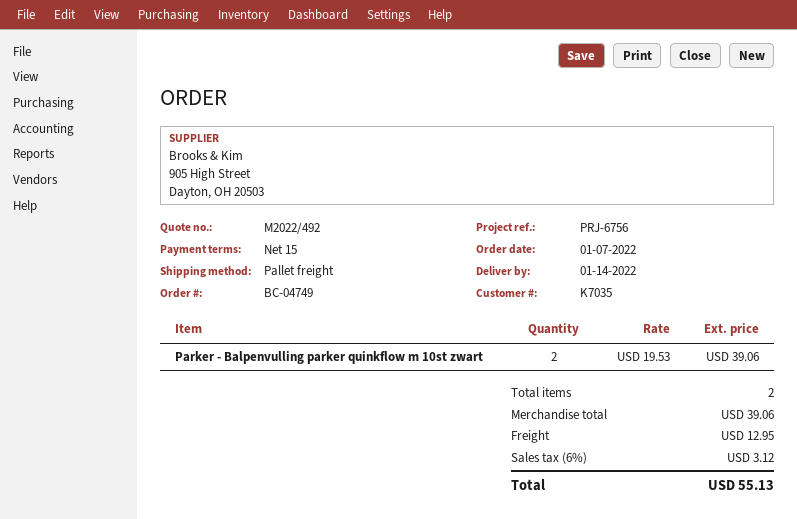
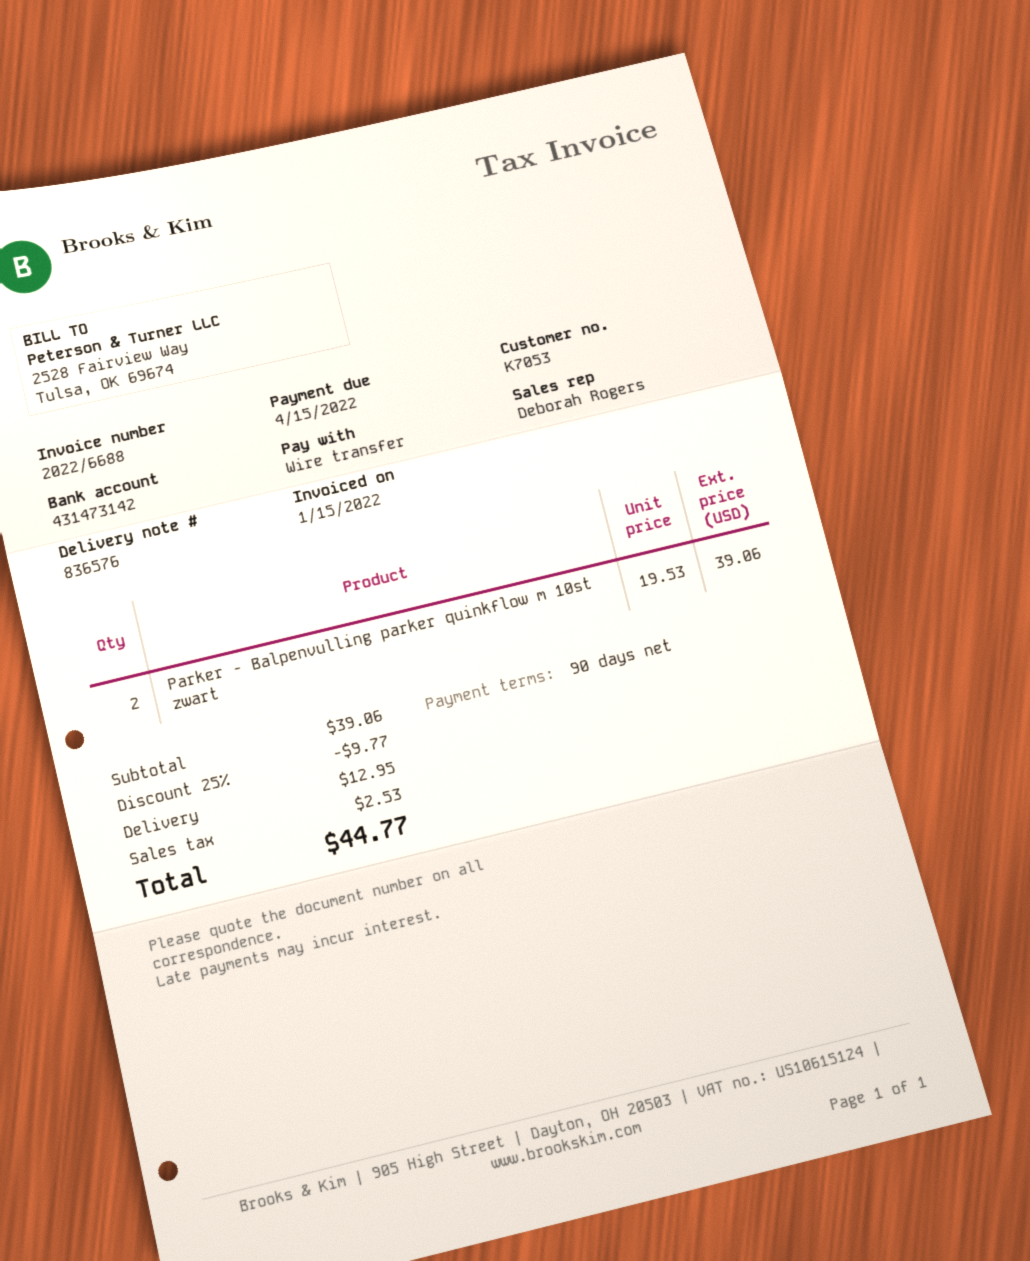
payment terms: 15 days -> 90 days
customer number: K7035 -> K7053
discount: none -> 25% = 9.77
tax: 3.12 -> 2.53
total: 55.13 -> 44.77

